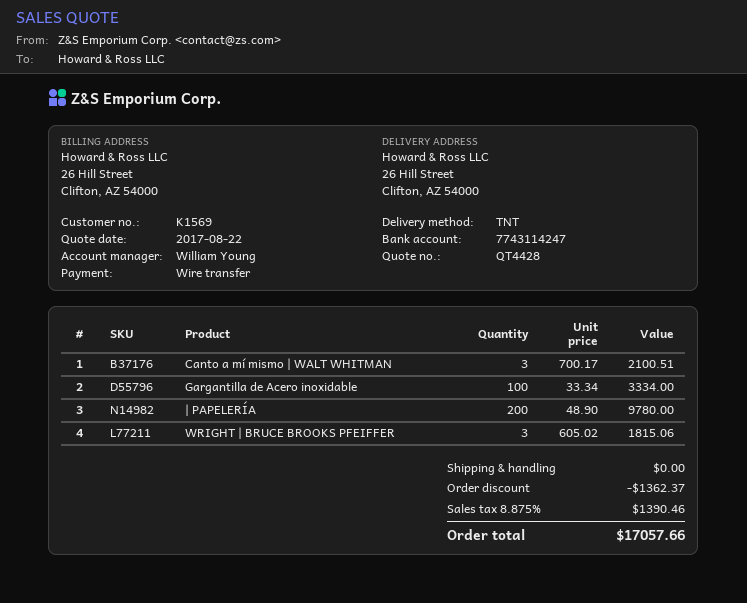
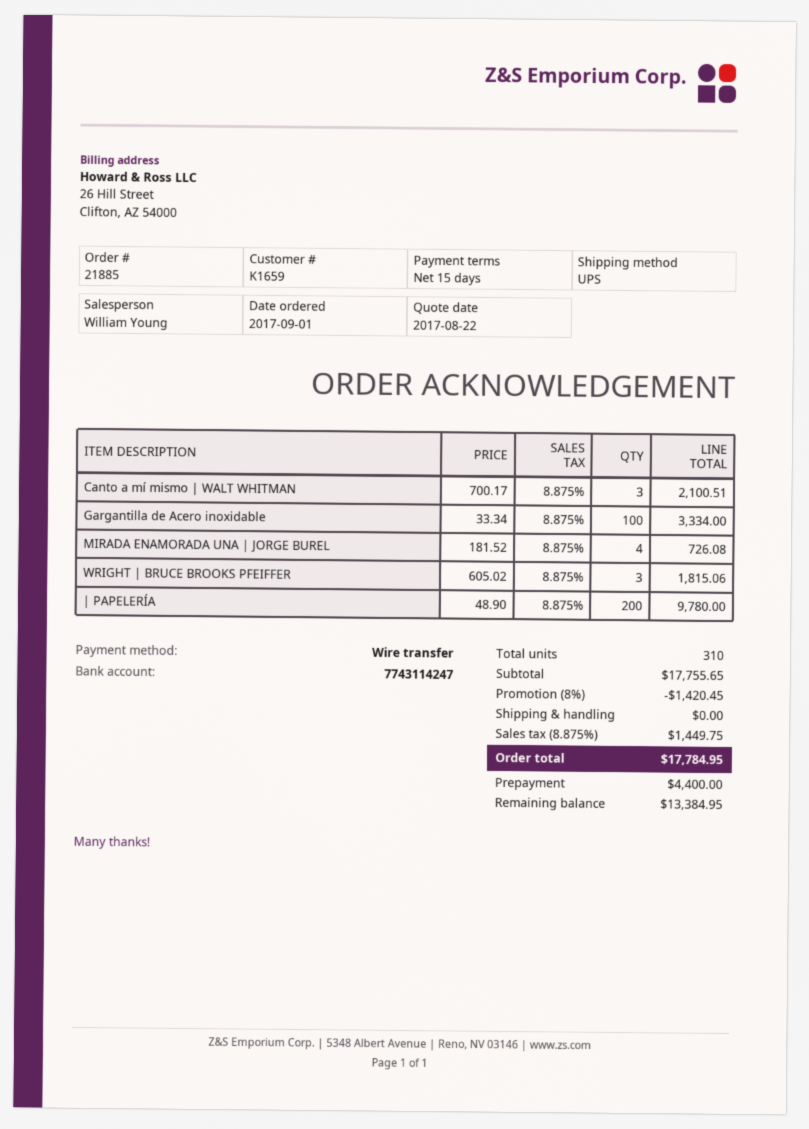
customer number: K1569 -> K1659
shipping method: TNT -> UPS
MIRADA ENAMORADA UNA | JORGE BUREL: none -> 4 x 181.52 = 726.08
discount: 1362.37 -> 1420.45
tax: 8.875% = 1390.46 -> 8.875% = 1449.75
total: 17057.66 -> 17784.95

